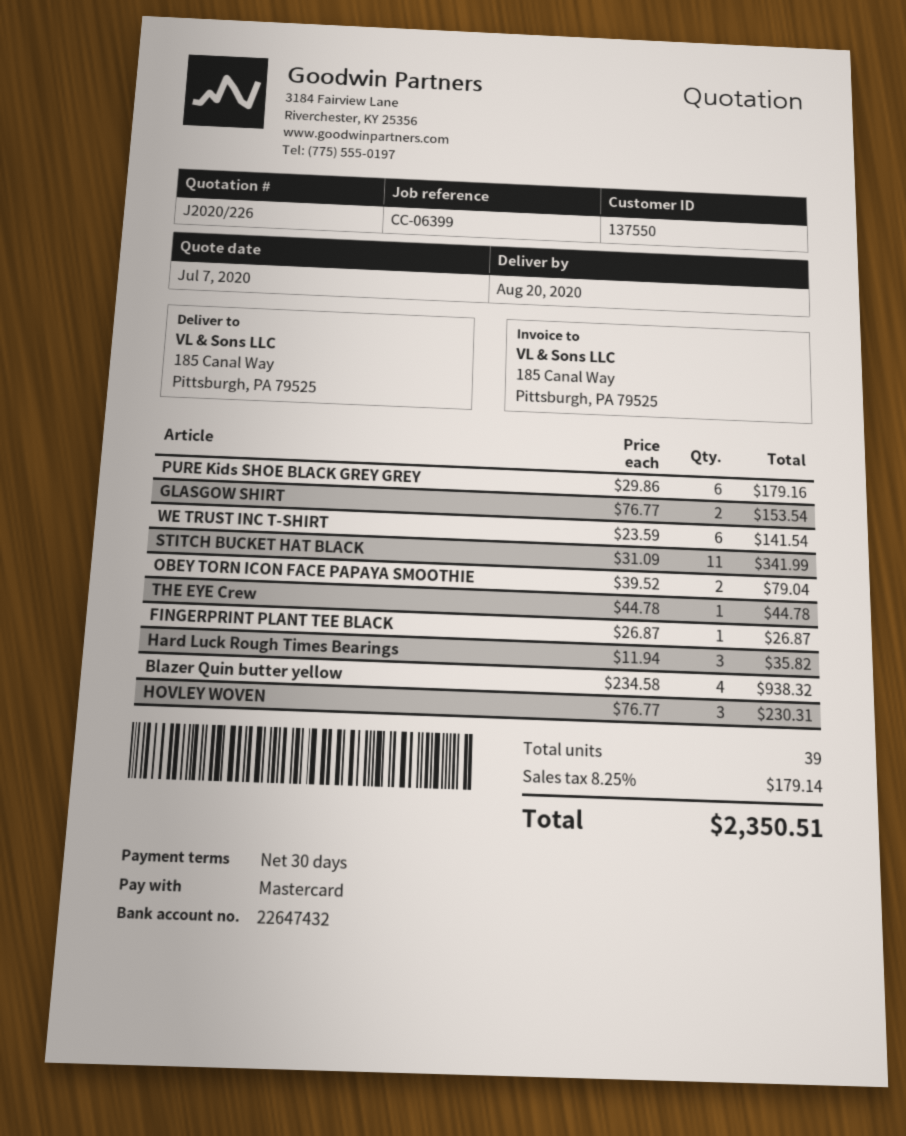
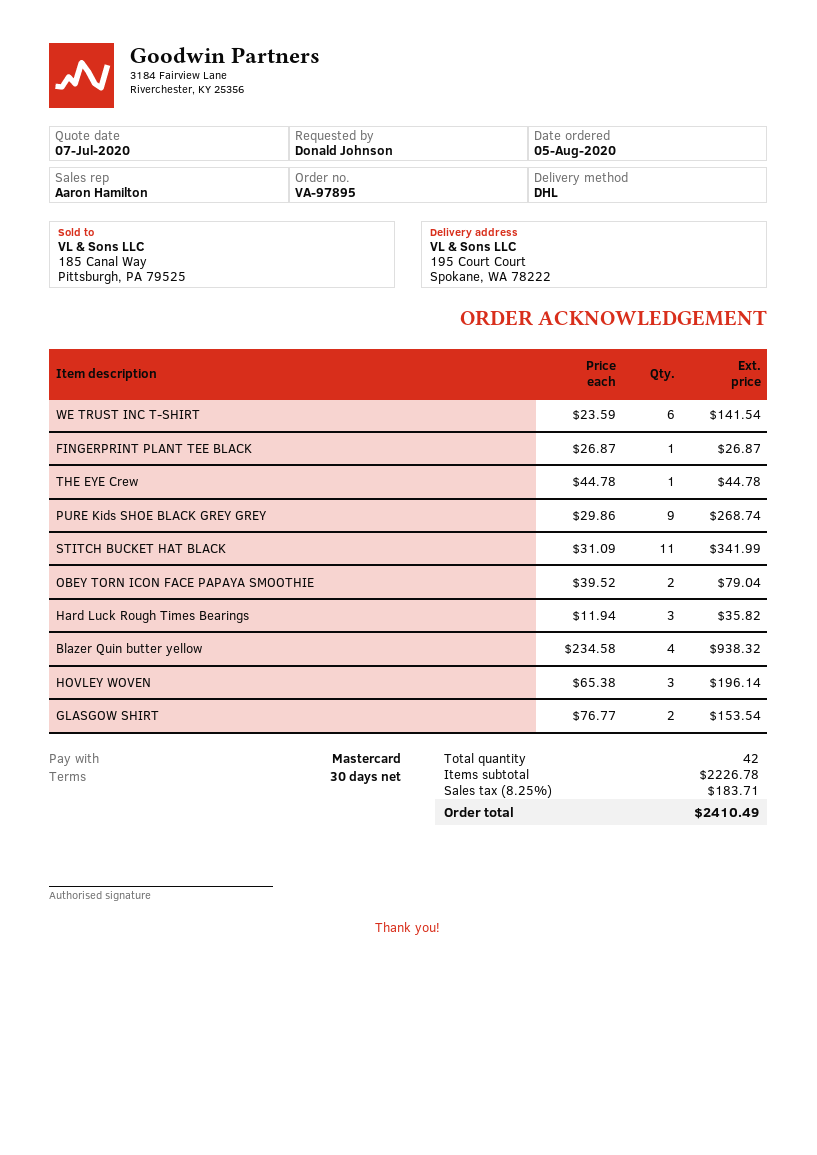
ship to: 185 Canal Way, Pittsburgh, PA 79525 -> 195 Court Court, Spokane, WA 78222
PURE Kids SHOE BLACK GREY GREY: 6 x 29.86 = 179.16 -> 9 x 29.86 = 268.74
HOVLEY WOVEN: 3 x 76.77 = 230.31 -> 3 x 65.38 = 196.14
total quantity: 39 -> 42
tax: 8.25% = 179.14 -> 8.25% = 183.71
total: 2350.51 -> 2410.49

